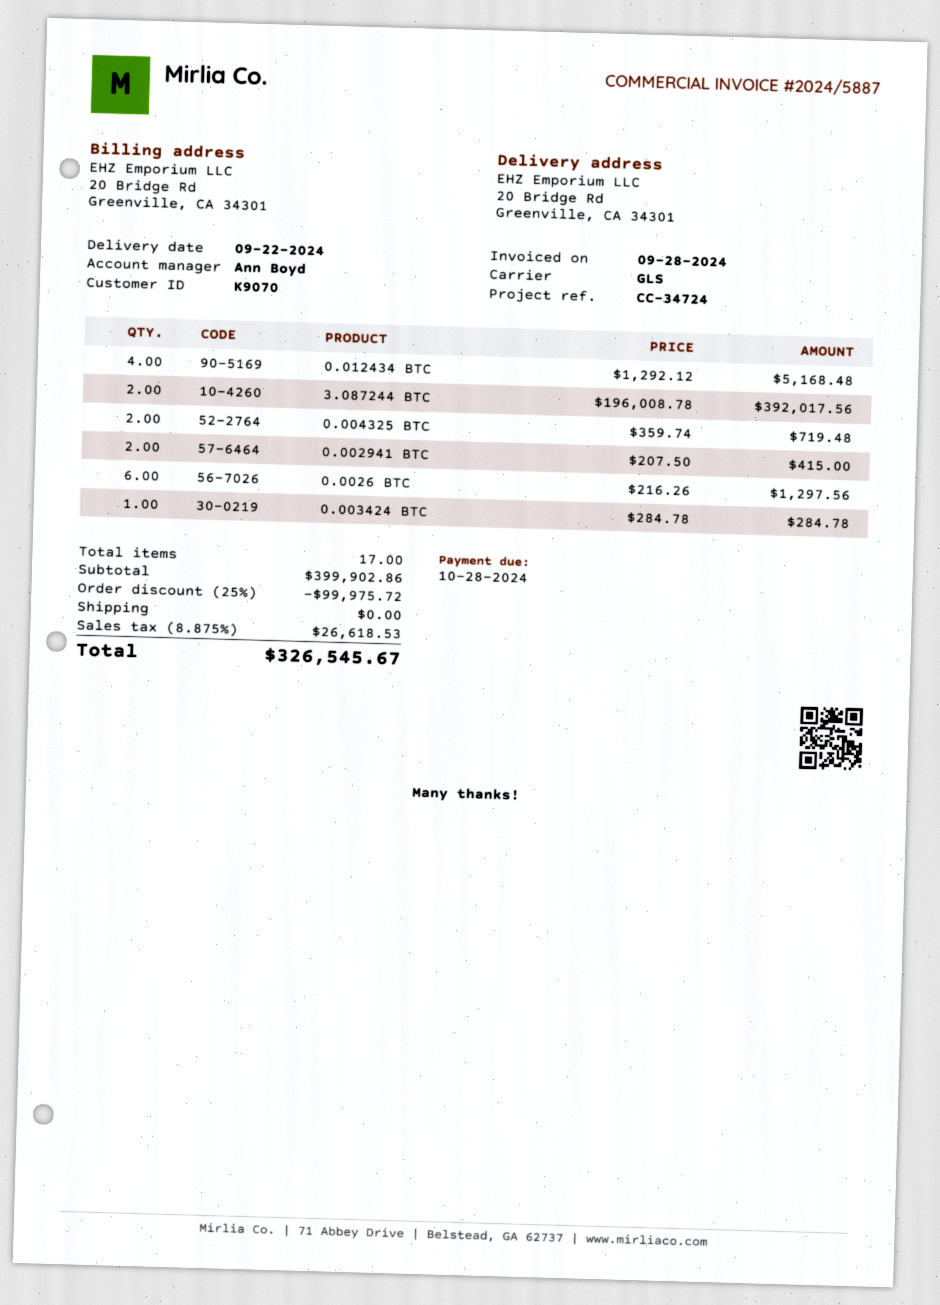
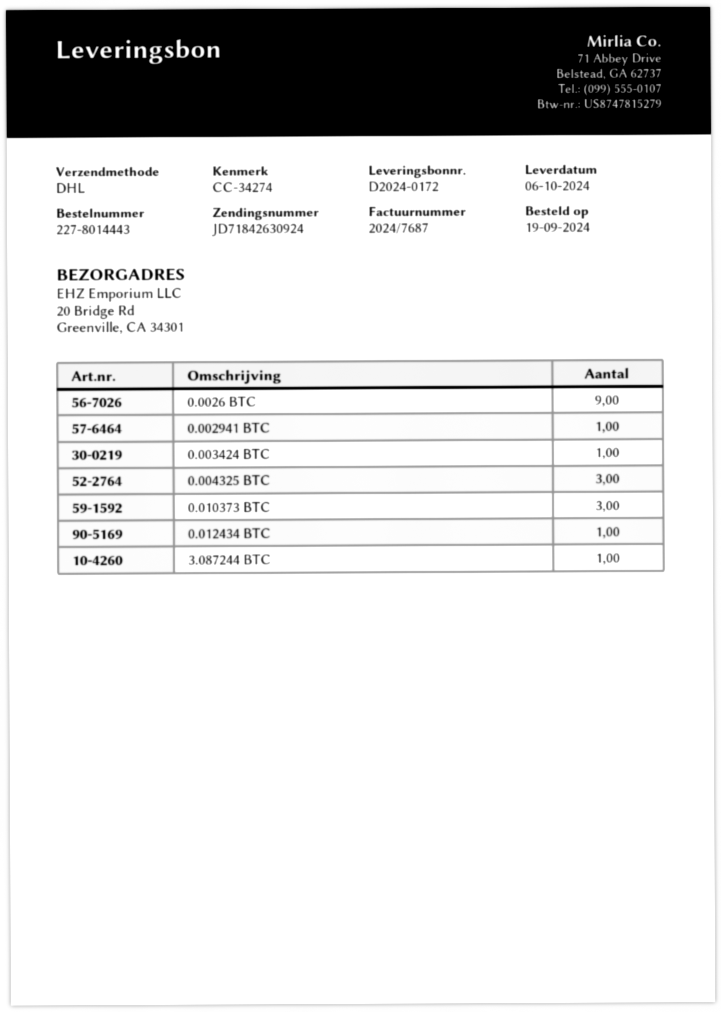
delivery date: 2024-09-22 -> 2024-10-06
invoice number: 2024/5887 -> 2024/7687
reference: CC-34724 -> CC-34274
shipping method: GLS -> DHL
0.012434 BTC: 4 -> 1
3.087244 BTC: 2 -> 1
0.004325 BTC: 2 -> 3
0.002941 BTC: 2 -> 1
0.0026 BTC: 6 -> 9
0.010373 BTC: none -> 3

